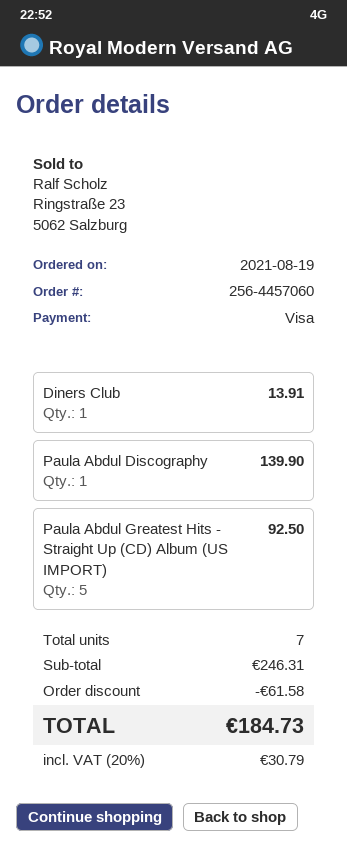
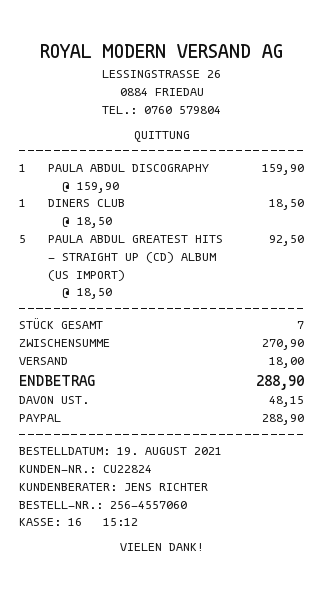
order number: 256-4457060 -> 256-4557060
payment method: Visa -> PayPal
Diners Club: 1 for 13.91 -> 1 for 18.50
Paula Abdul Discography: 1 for 139.90 -> 1 for 159.90
subtotal: 246.31 -> 270.90
discount: 61.58 -> none
shipping: none -> 18.00
tax: 30.79 -> 48.15
total: 184.73 -> 288.90

